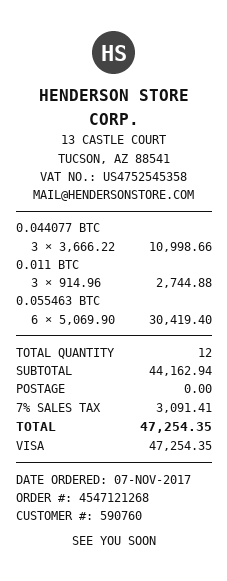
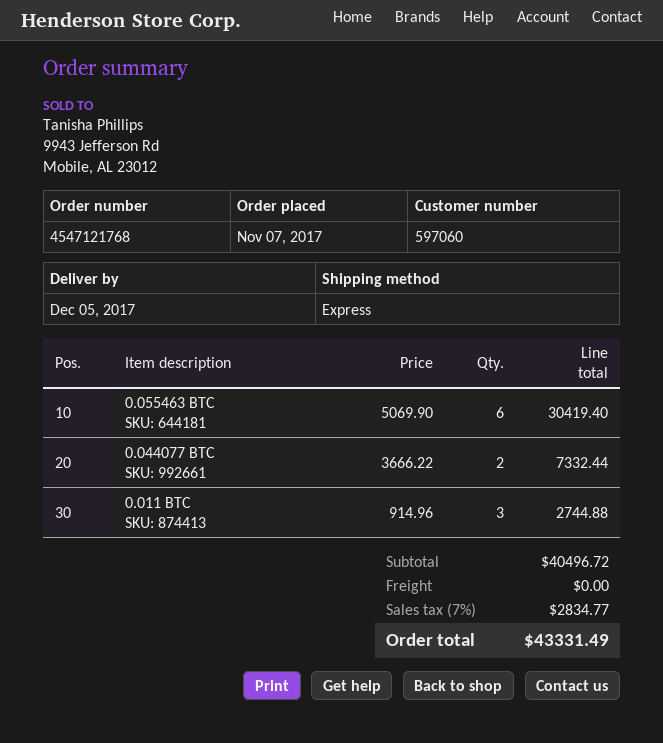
order number: 4547121268 -> 4547121768
customer number: 590760 -> 597060
0.044077 BTC: 3 x 3666.22 = 10998.66 -> 2 x 3666.22 = 7332.44
subtotal: 44162.94 -> 40496.72
tax: 7% = 3091.41 -> 7% = 2834.77
total: 47254.35 -> 43331.49

